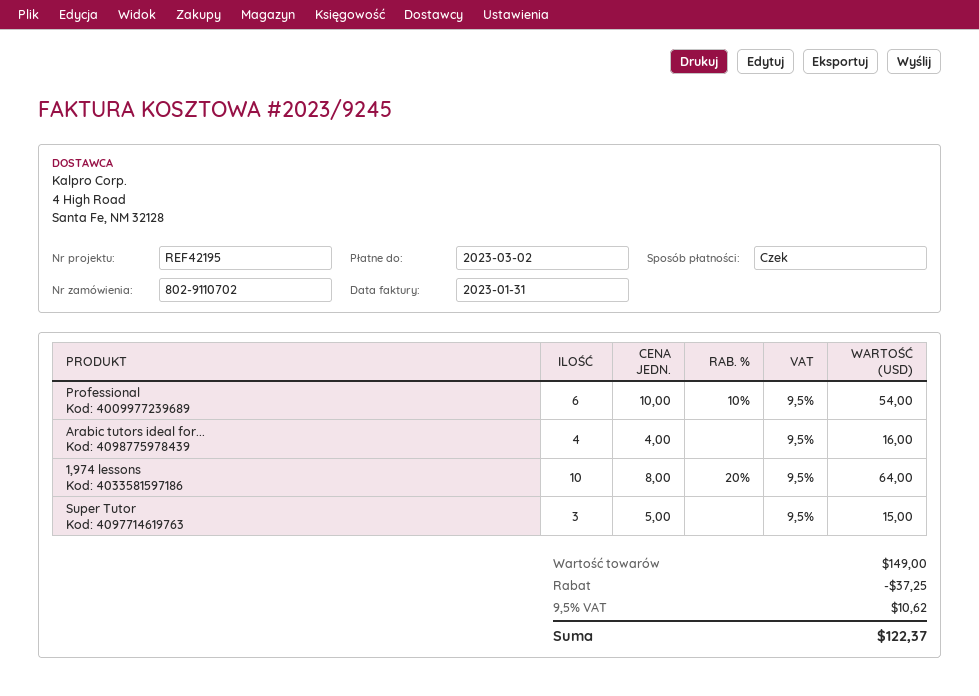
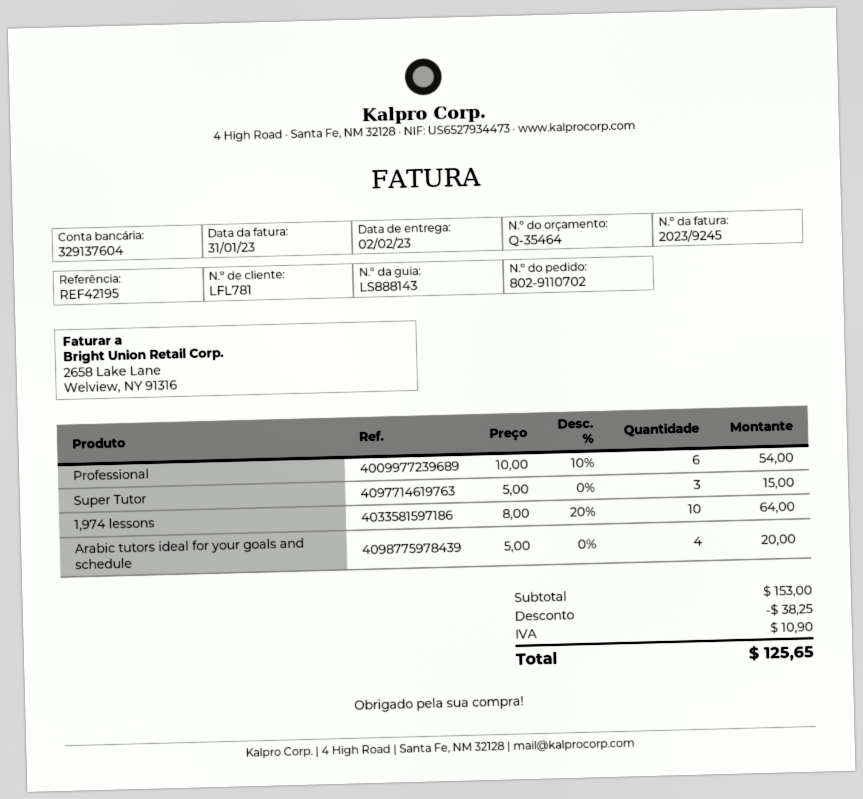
Arabic tutors ideal for...: 4 x 4.00 = 16.00 -> 4 x 5.00 = 20.00
subtotal: 149.00 -> 153.00
discount: 37.25 -> 38.25
tax: 10.62 -> 10.90
total: 122.37 -> 125.65

